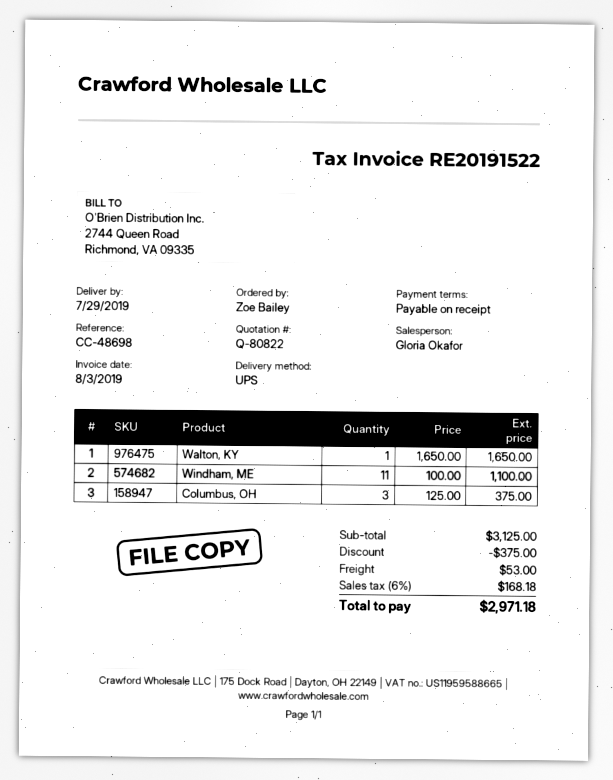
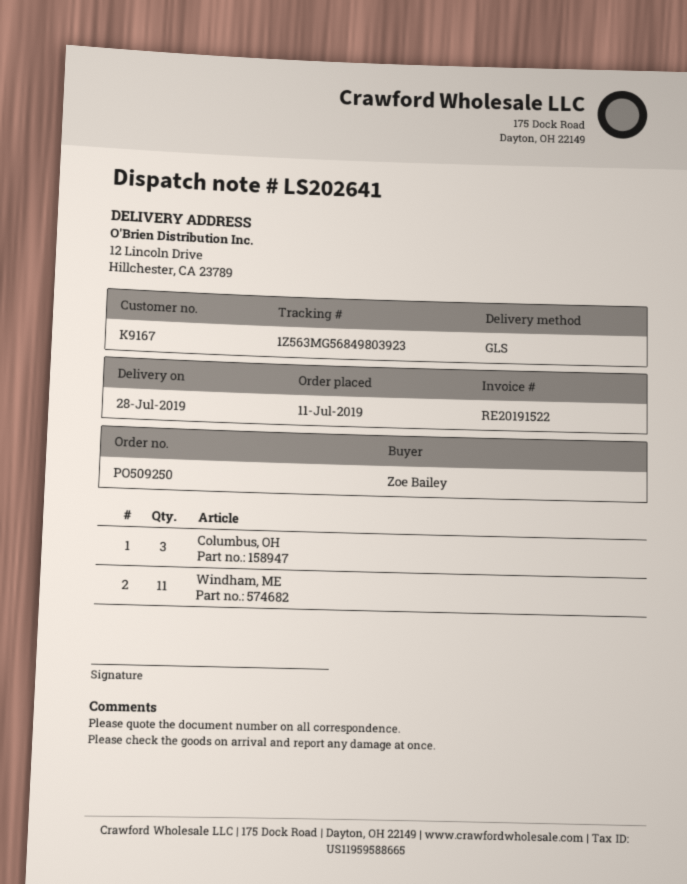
delivery date: 2019-07-29 -> 2019-07-28
shipping method: UPS -> GLS
Walton, KY: 1 -> none

